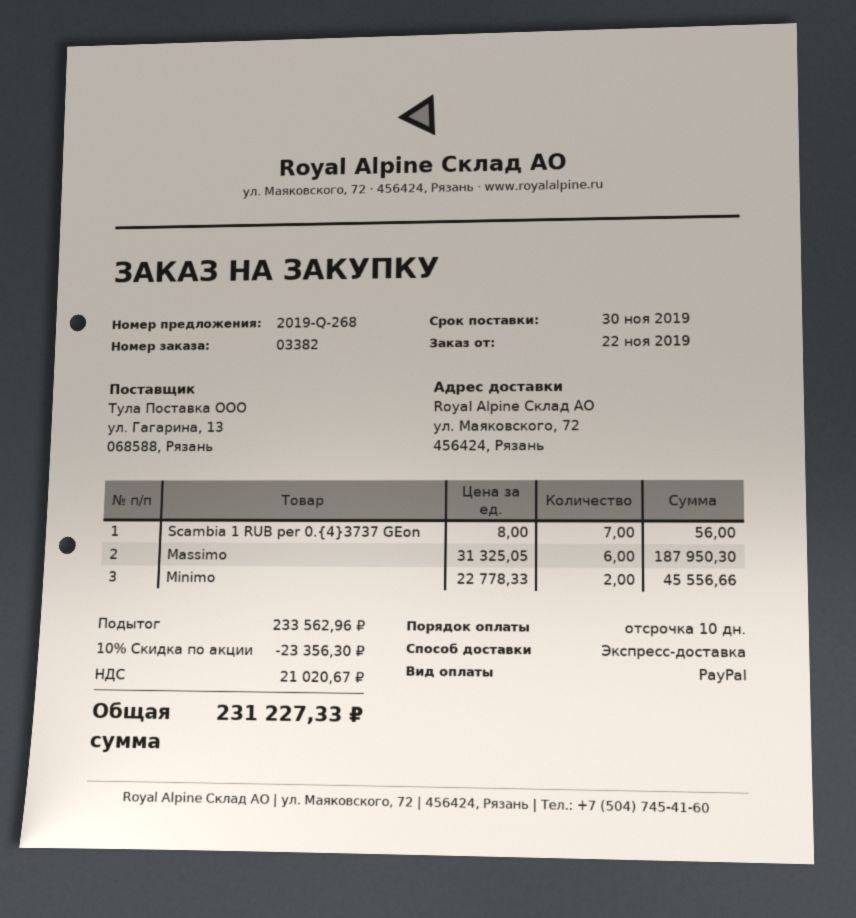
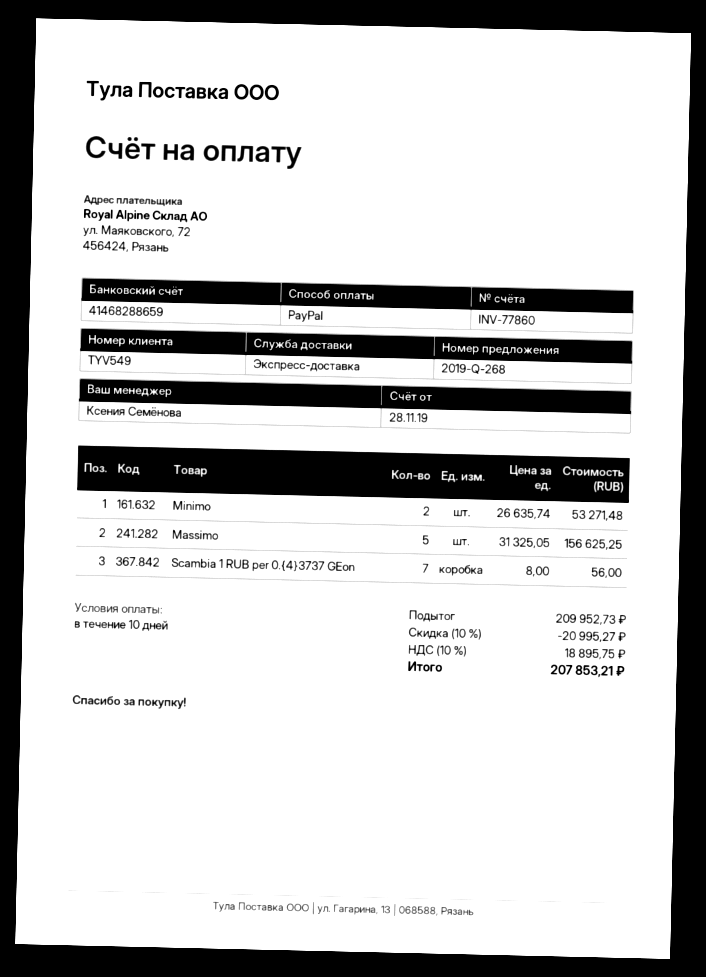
Massimo: 6 x 31325.05 = 187950.30 -> 5 x 31325.05 = 156625.25
Minimo: 2 x 22778.33 = 45556.66 -> 2 x 26635.74 = 53271.48
subtotal: 233562.96 -> 209952.73
discount: 10% = 23356.30 -> 10% = 20995.27
tax: 21020.67 -> 18895.75
total: 231227.33 -> 207853.21

